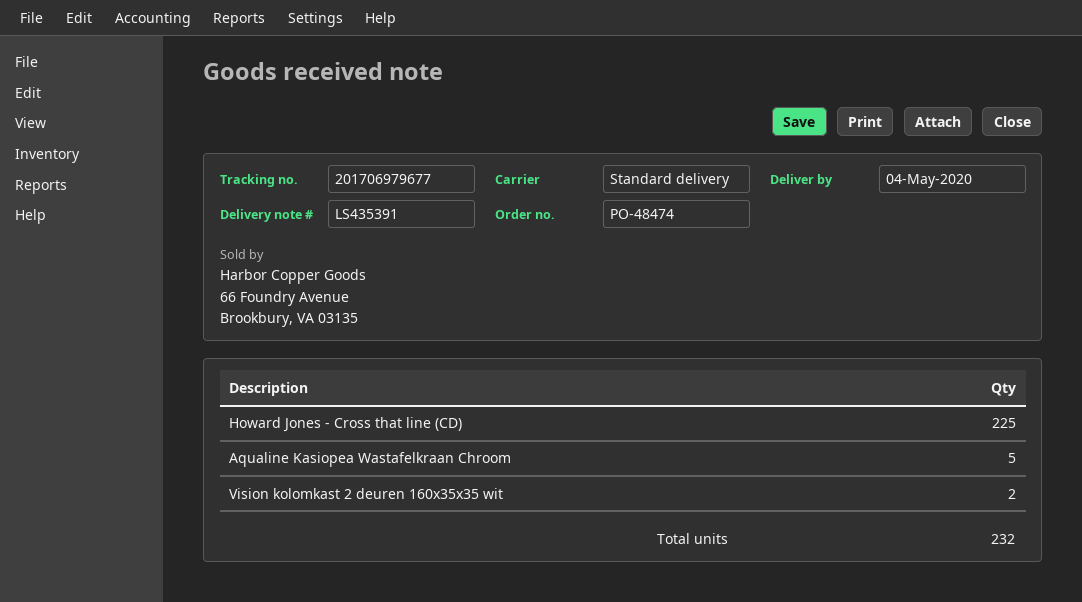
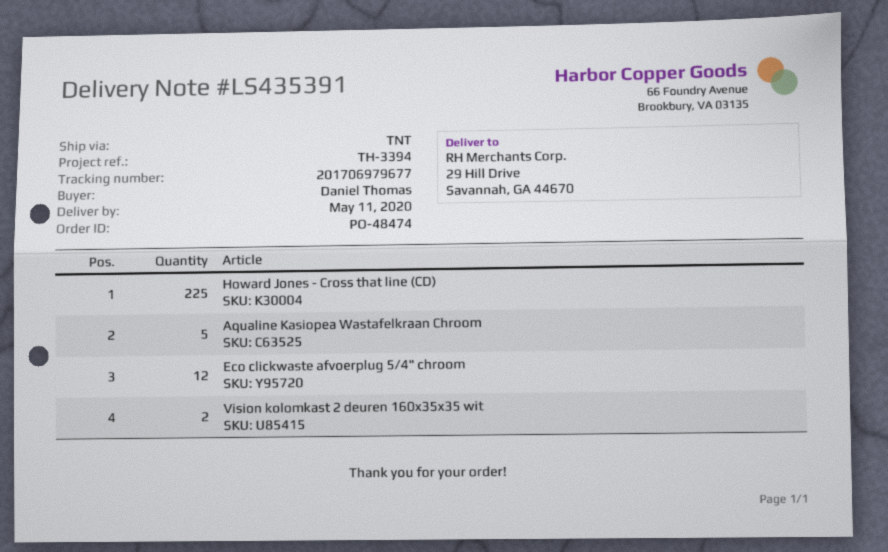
delivery date: 2020-05-04 -> 2020-05-11
shipping method: standard -> TNT
Eco clickwaste afvoerplug 5/4" chroom: none -> 12

